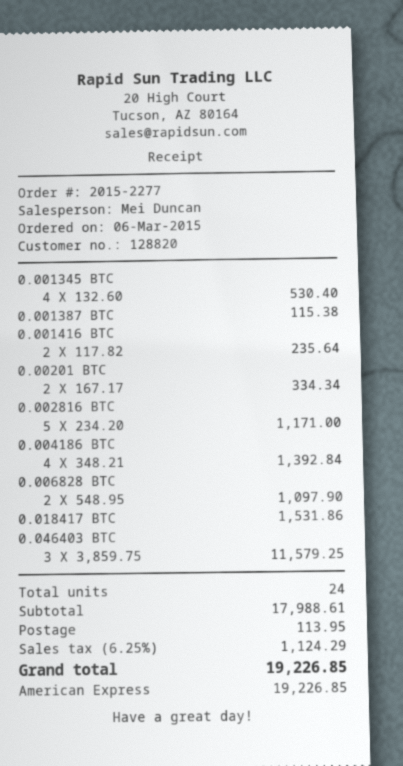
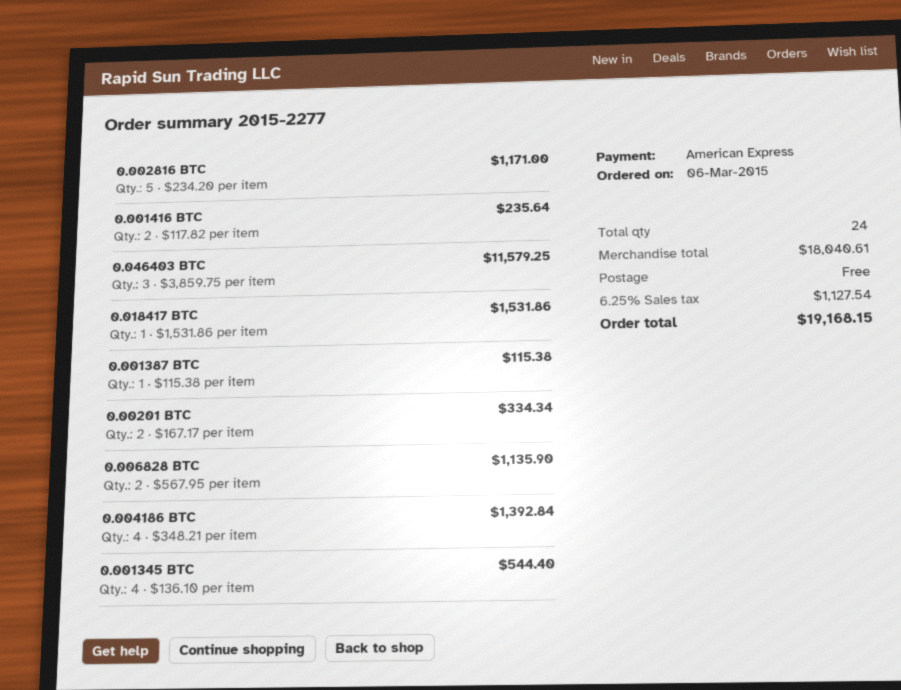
0.001345 BTC: 4 x 132.60 = 530.40 -> 4 x 136.10 = 544.40
0.006828 BTC: 2 x 548.95 = 1097.90 -> 2 x 567.95 = 1135.90
subtotal: 17988.61 -> 18040.61
shipping: 113.95 -> 0.00
tax: 6.25% = 1124.29 -> 6.25% = 1127.54
total: 19226.85 -> 19168.15

